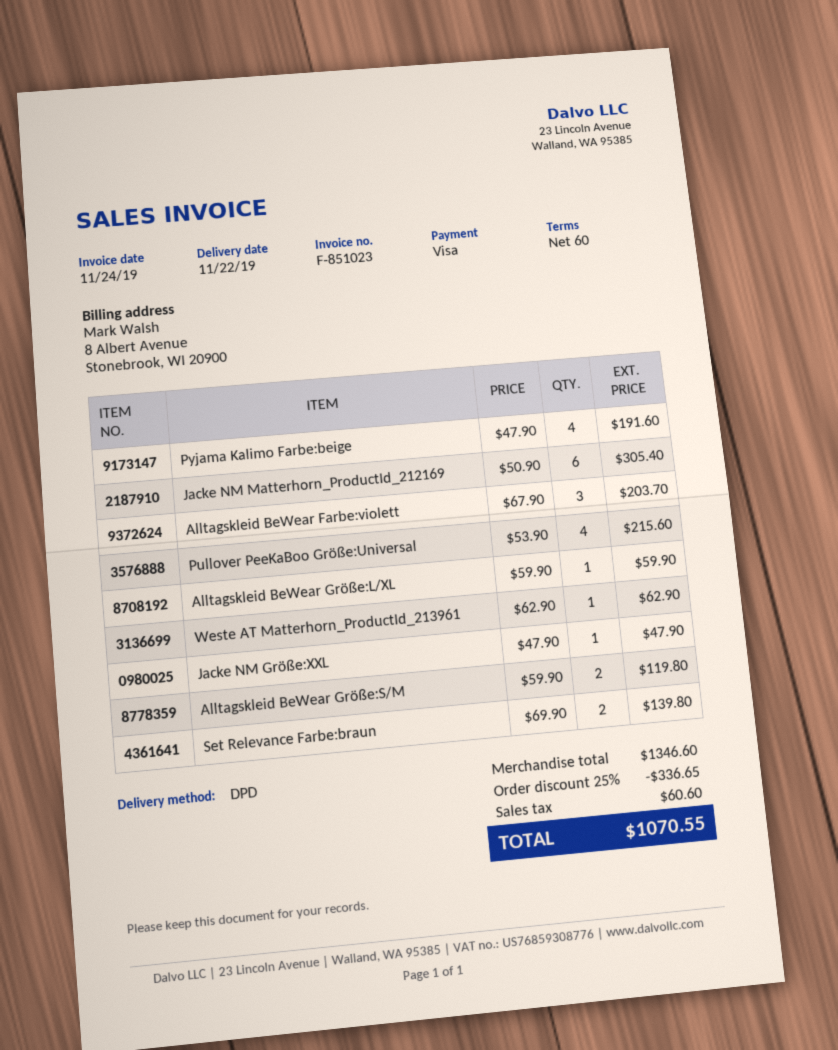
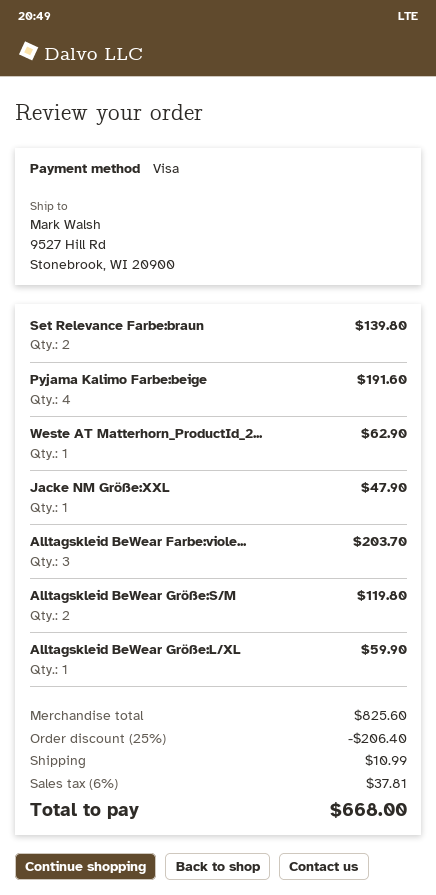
Jacke NM Matterhorn_ProductId_212169: 6 for 305.40 -> none
Pullover PeeKaBoo Größe:Universal: 4 for 215.60 -> none
subtotal: 1346.60 -> 825.60
discount: 25% = 336.65 -> 25% = 206.40
shipping: none -> 10.99
tax: 60.60 -> 37.81
total: 1070.55 -> 668.00

